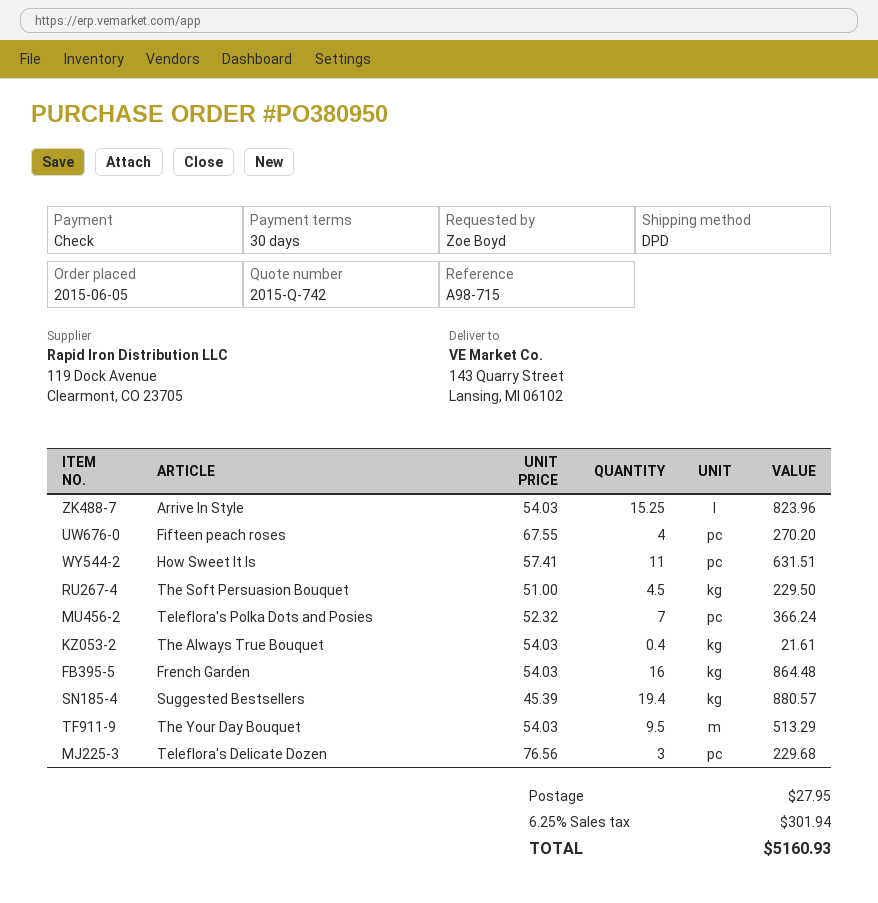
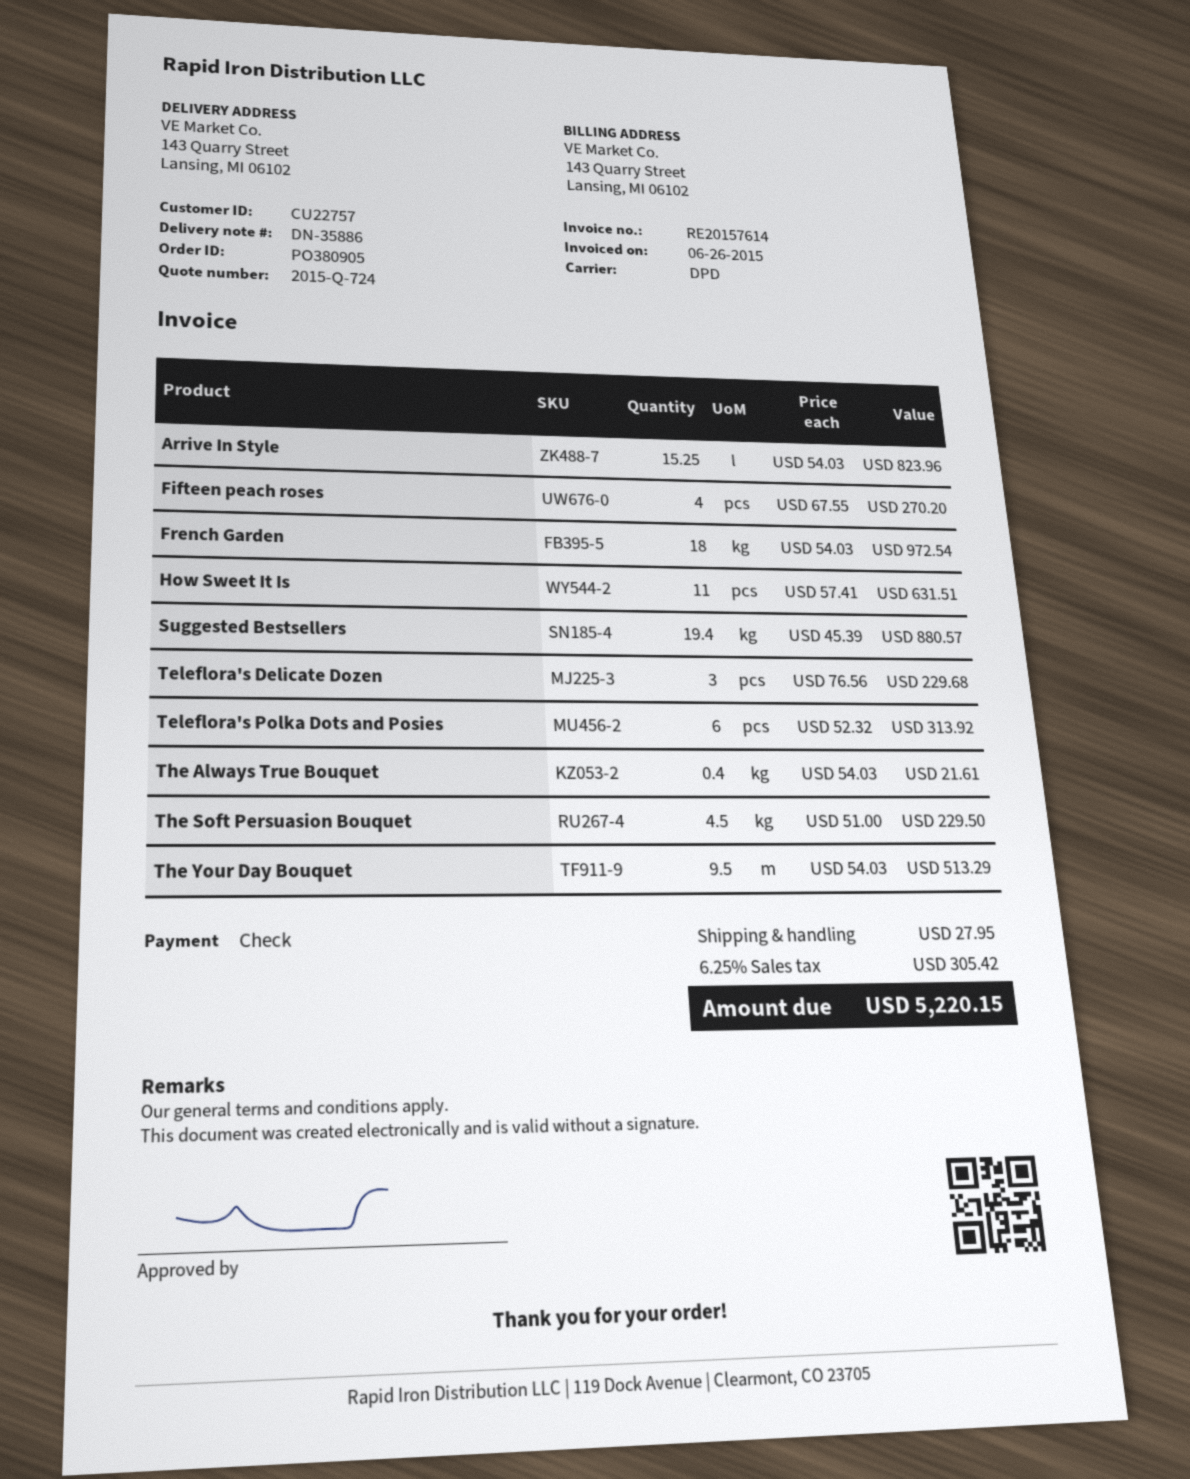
quote number: 2015-Q-742 -> 2015-Q-724
order number: PO380950 -> PO380905
Teleflora's Polka Dots and Posies: 7 x 52.32 = 366.24 -> 6 x 52.32 = 313.92
French Garden: 16 x 54.03 = 864.48 -> 18 x 54.03 = 972.54
tax: 6.25% = 301.94 -> 6.25% = 305.42
total: 5160.93 -> 5220.15

